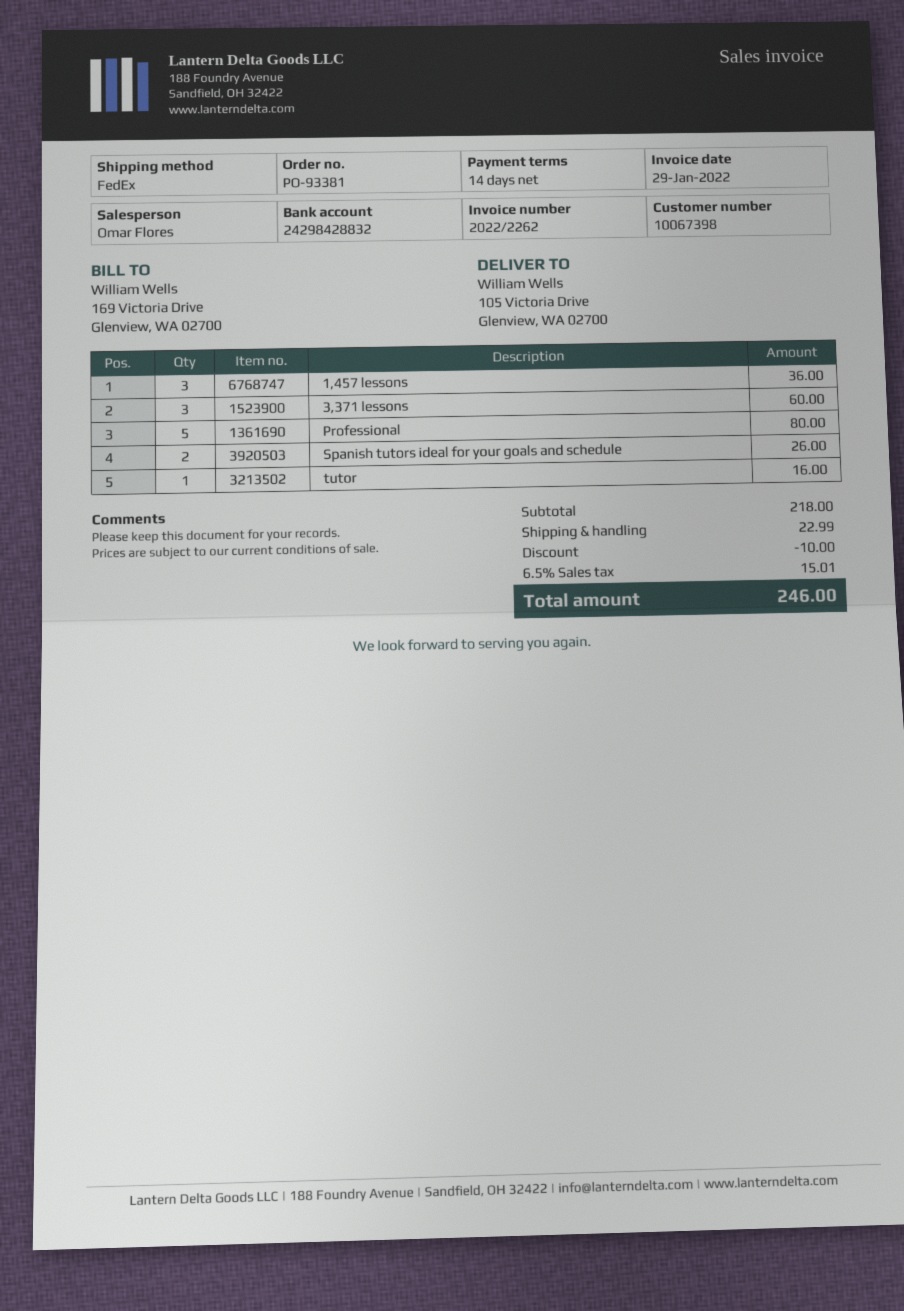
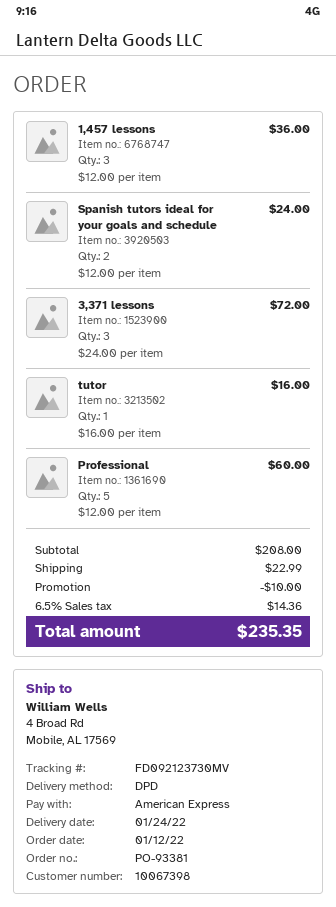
shipping method: FedEx -> DPD
ship to: 105 Victoria Drive, Glenview, WA 02700 -> 4 Broad Rd, Mobile, AL 17569
3,371 lessons: 3 for 60.00 -> 3 for 72.00
Professional: 5 for 80.00 -> 5 for 60.00
Spanish tutors ideal for your goals and schedule: 2 for 26.00 -> 2 for 24.00
subtotal: 218.00 -> 208.00
tax: 6.5% = 15.01 -> 6.5% = 14.36
total: 246.00 -> 235.35

